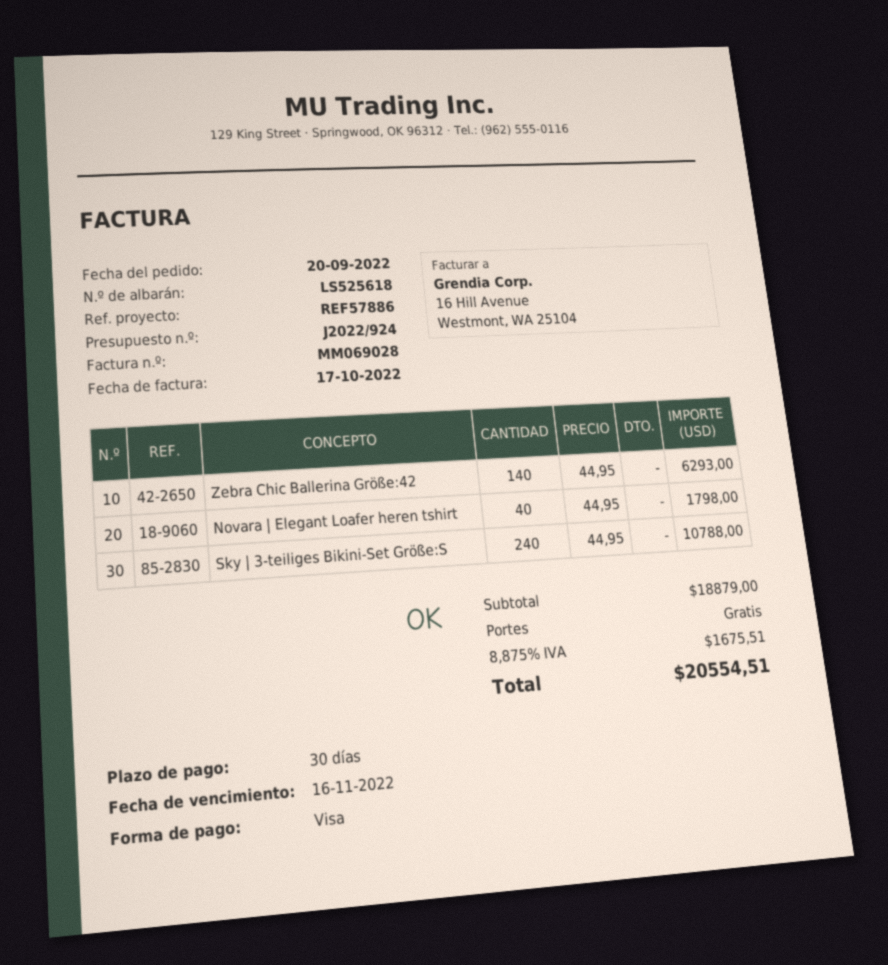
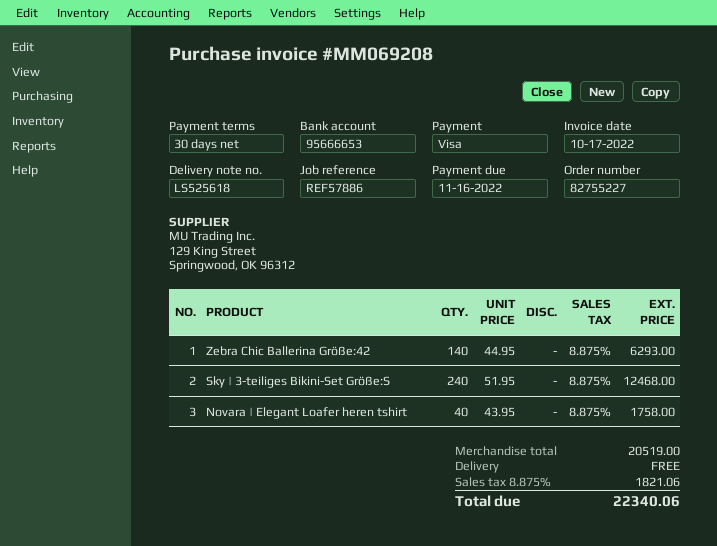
invoice number: MM069028 -> MM069208
Novara | Elegant Loafer heren tshirt: 40 x 44.95 = 1798.00 -> 40 x 43.95 = 1758.00
Sky | 3-teiliges Bikini-Set Größe:S: 240 x 44.95 = 10788.00 -> 240 x 51.95 = 12468.00
subtotal: 18879.00 -> 20519.00
tax: 8.875% = 1675.51 -> 8.875% = 1821.06
total: 20554.51 -> 22340.06

